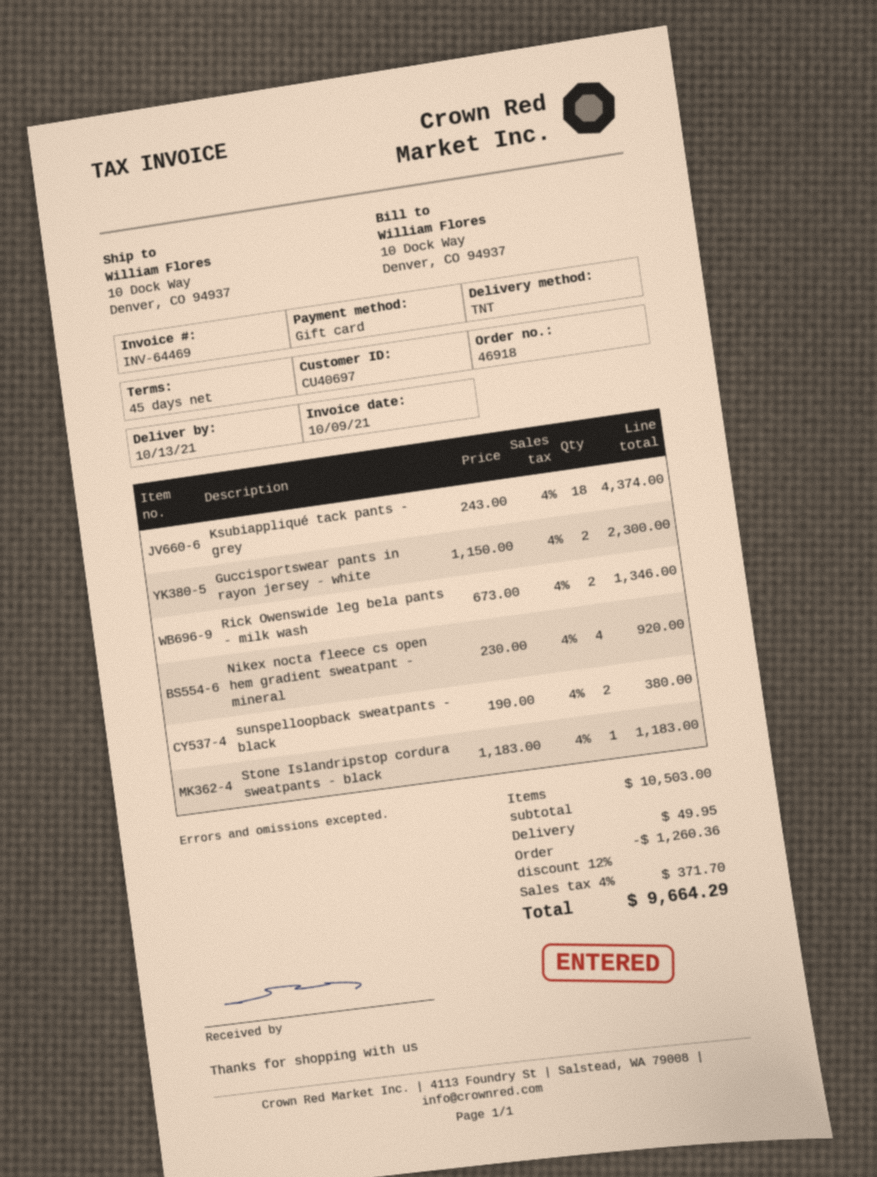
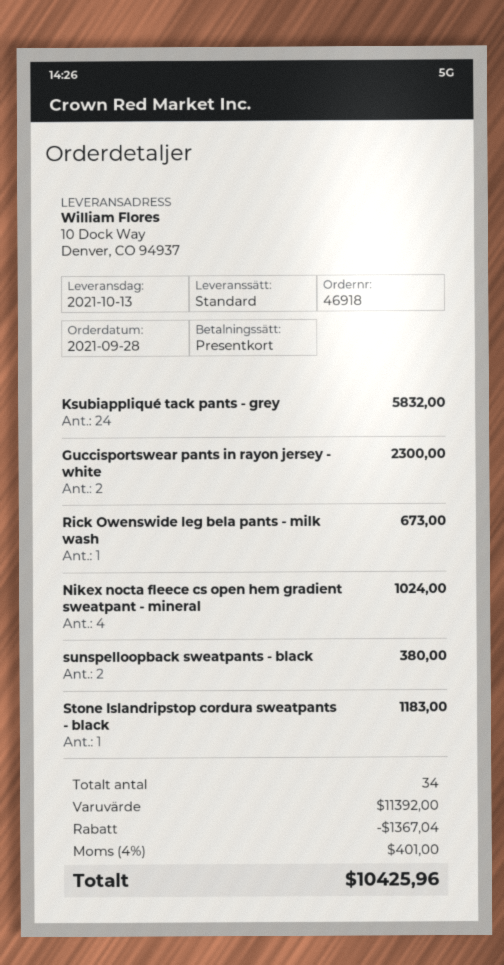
shipping method: TNT -> standard
Ksubiappliqué tack pants - grey: 18 for 4374.00 -> 24 for 5832.00
Rick Owenswide leg bela pants - milk wash: 2 for 1346.00 -> 1 for 673.00
Nikex nocta fleece cs open hem gradient sweatpant - mineral: 4 for 920.00 -> 4 for 1024.00
subtotal: 10503.00 -> 11392.00
discount: 1260.36 -> 1367.04
shipping: 49.95 -> none
tax: 4% = 371.70 -> 4% = 401.00
total: 9664.29 -> 10425.96

